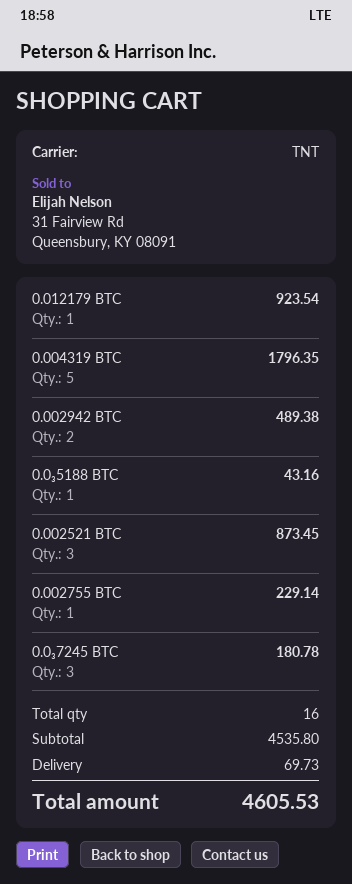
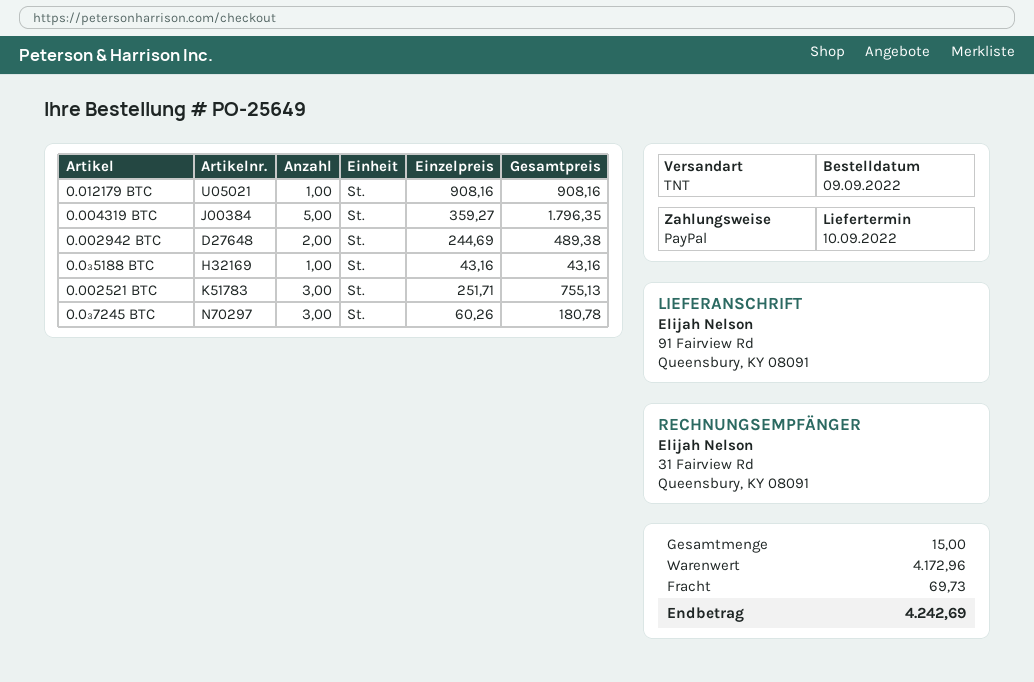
0.012179 BTC: 1 for 923.54 -> 1 for 908.16
0.002521 BTC: 3 for 873.45 -> 3 for 755.13
0.002755 BTC: 1 for 229.14 -> none
total quantity: 16 -> 15
subtotal: 4535.80 -> 4172.96
total: 4605.53 -> 4242.69

